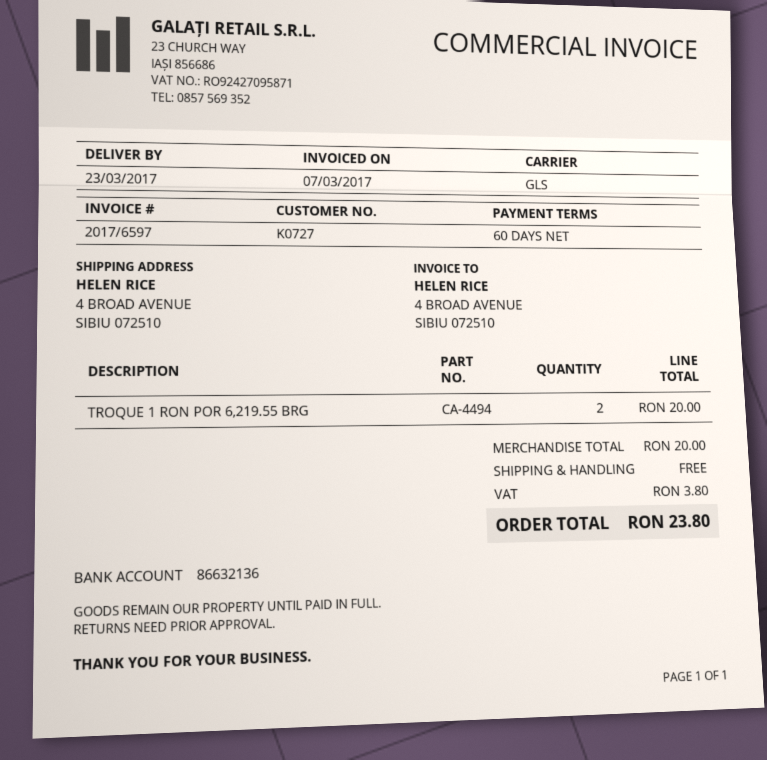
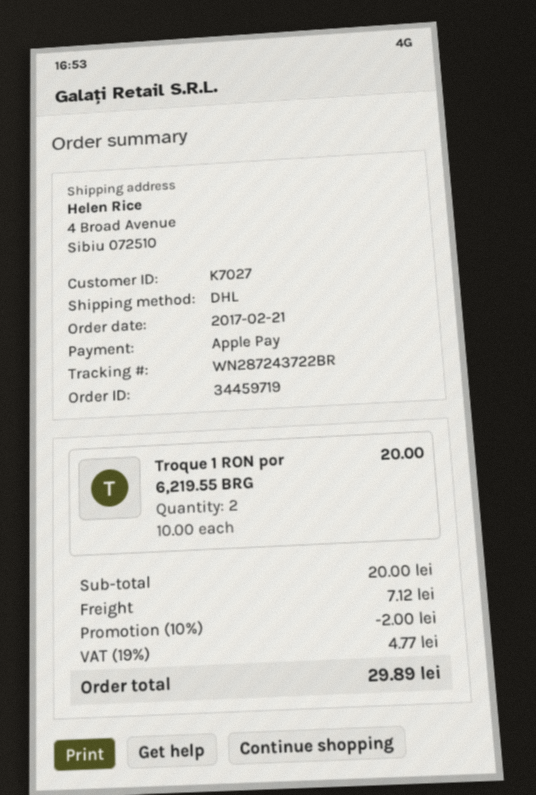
customer number: K0727 -> K7027
shipping method: GLS -> DHL
discount: none -> 10% = 2.00
shipping: 0.00 -> 7.12
tax: 3.80 -> 4.77
total: 23.80 -> 29.89

